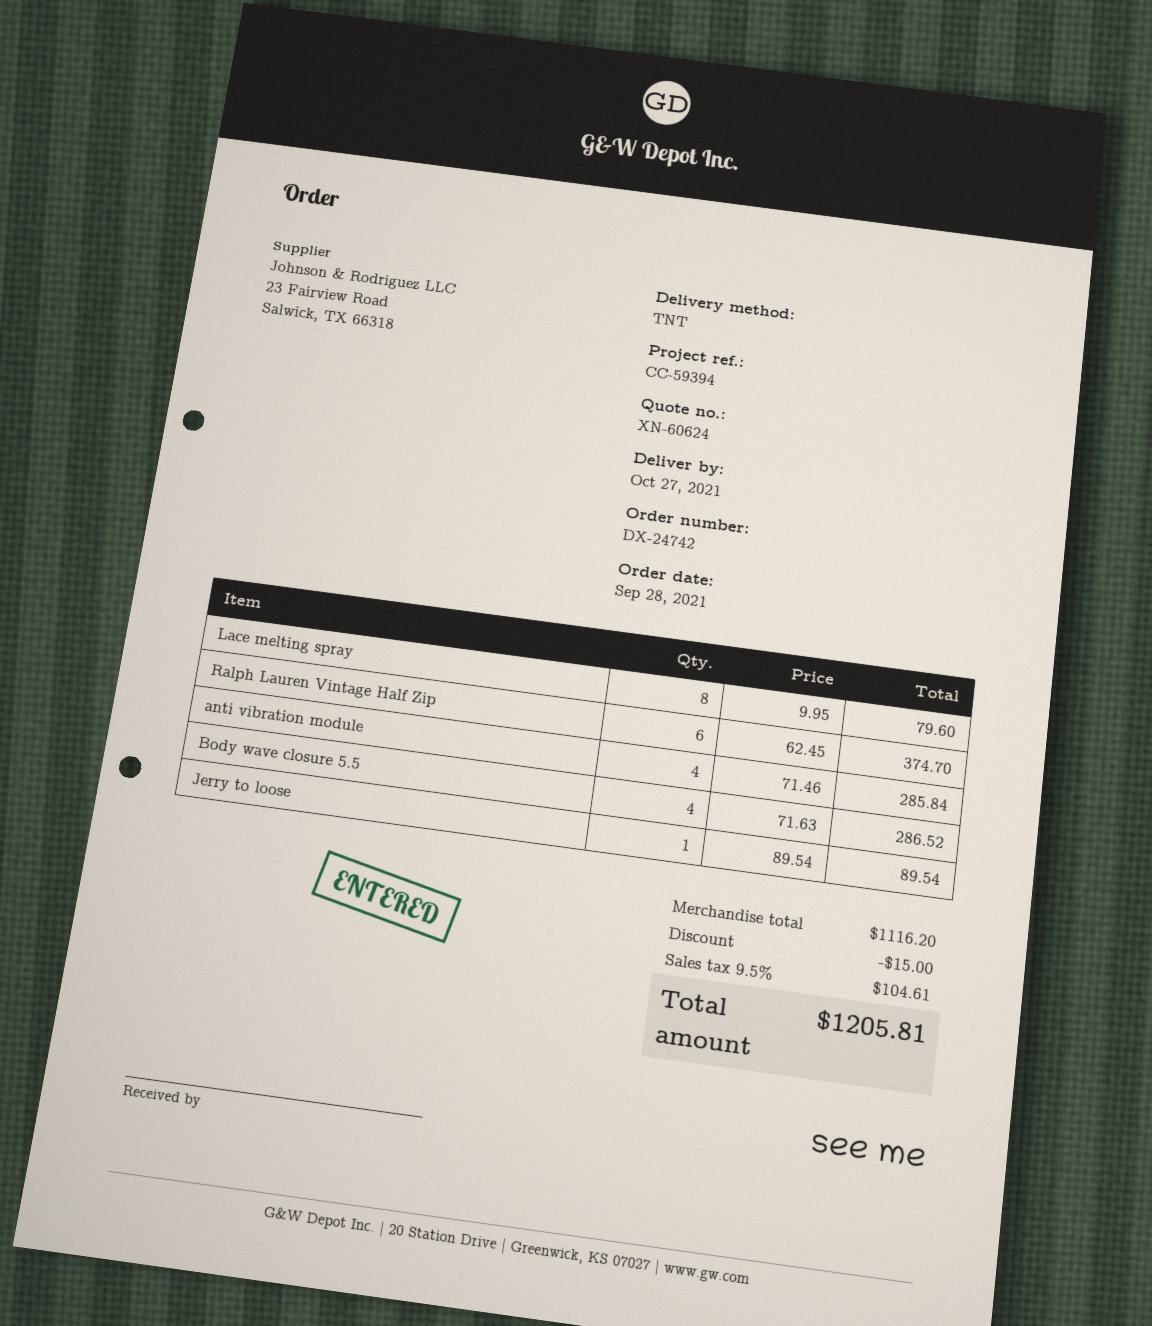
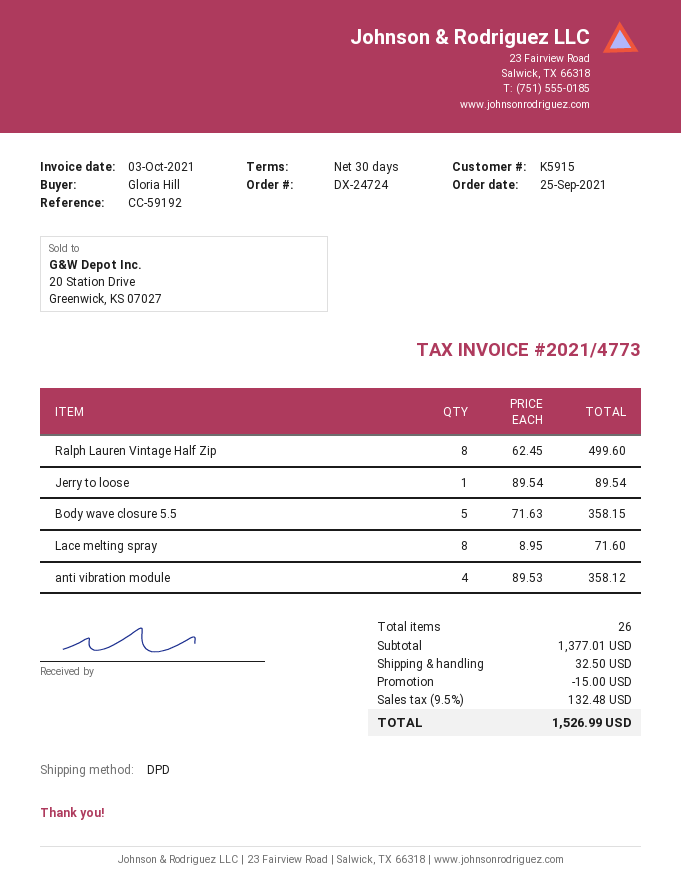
order number: DX-24742 -> DX-24724
order date: 2021-09-28 -> 2021-09-25
reference: CC-59394 -> CC-59192
shipping method: TNT -> DPD
Lace melting spray: 8 x 9.95 = 79.60 -> 8 x 8.95 = 71.60
Ralph Lauren Vintage Half Zip: 6 x 62.45 = 374.70 -> 8 x 62.45 = 499.60
anti vibration module: 4 x 71.46 = 285.84 -> 4 x 89.53 = 358.12
Body wave closure 5.5: 4 x 71.63 = 286.52 -> 5 x 71.63 = 358.15
subtotal: 1116.20 -> 1377.01
shipping: none -> 32.50
tax: 9.5% = 104.61 -> 9.5% = 132.48
total: 1205.81 -> 1526.99

